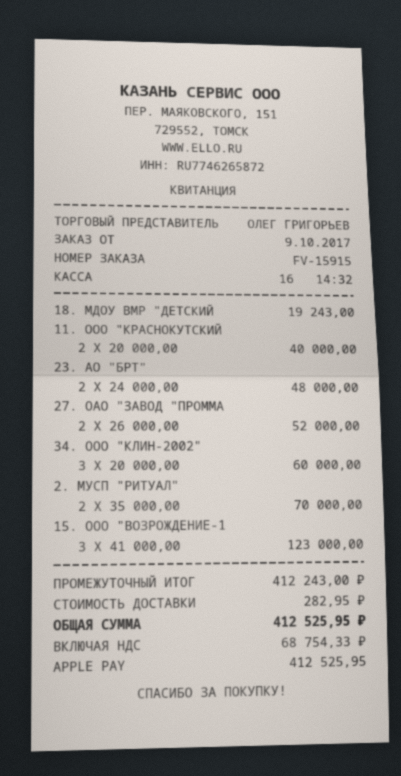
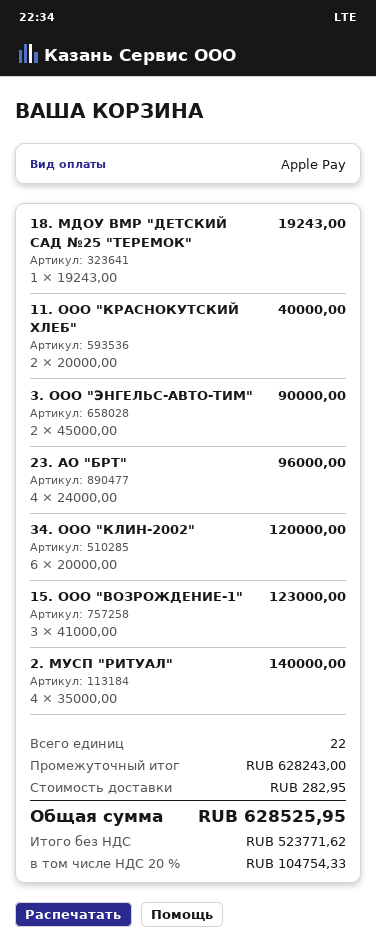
23. АО "БРТ": 2 x 24000.00 = 48000.00 -> 4 x 24000.00 = 96000.00
27. ОАО "ЗАВОД "ПРОММА: 2 x 26000.00 = 52000.00 -> none
34. ООО "КЛИН-2002": 3 x 20000.00 = 60000.00 -> 6 x 20000.00 = 120000.00
2. МУСП "РИТУАЛ": 2 x 35000.00 = 70000.00 -> 4 x 35000.00 = 140000.00
3. ООО "ЭНГЕЛЬС-АВТО-ТИМ": none -> 2 x 45000.00 = 90000.00
subtotal: 412243.00 -> 628243.00
tax: 68754.33 -> 104754.33
total: 412525.95 -> 628525.95

